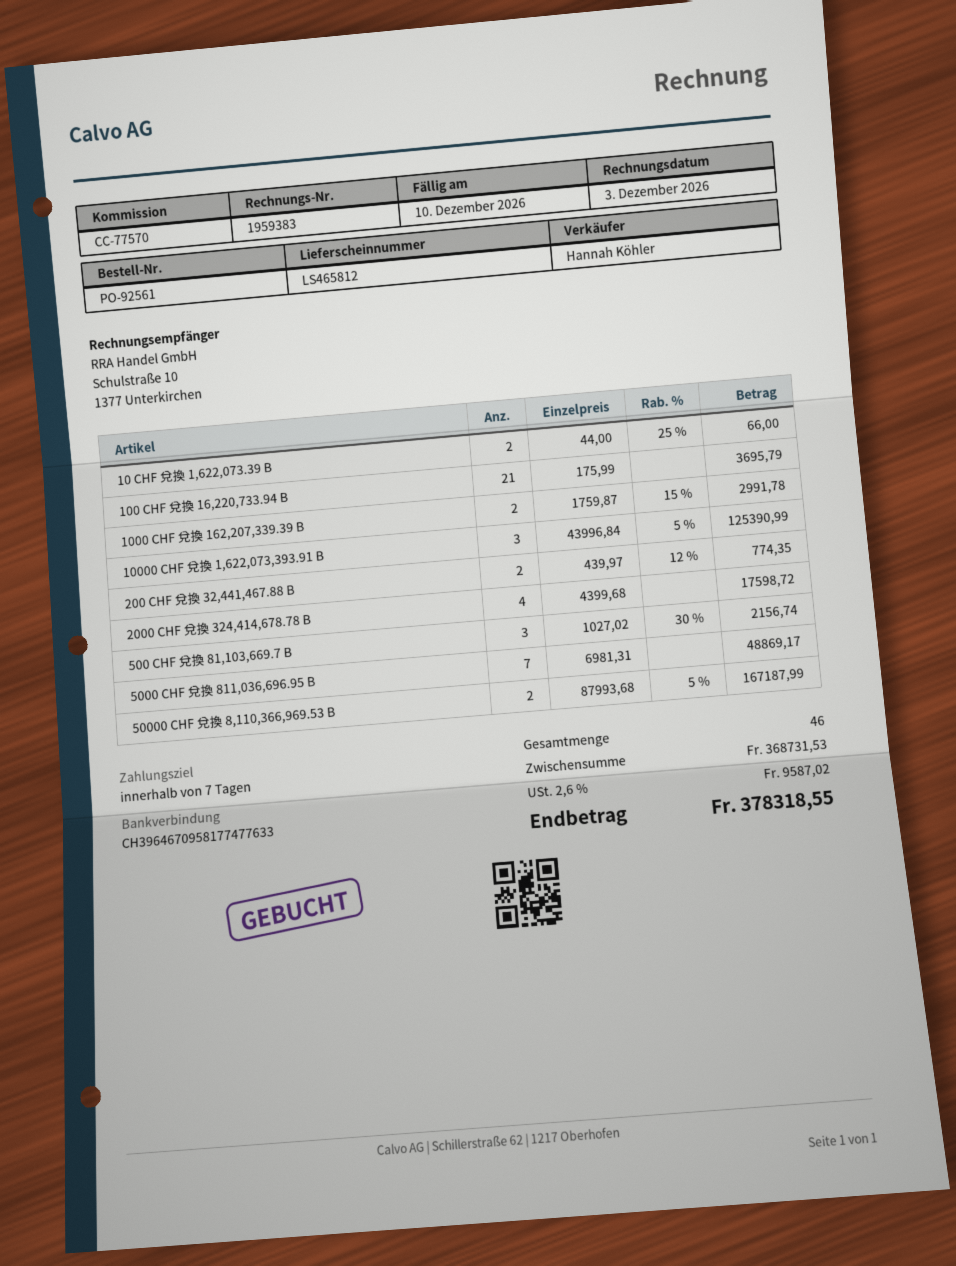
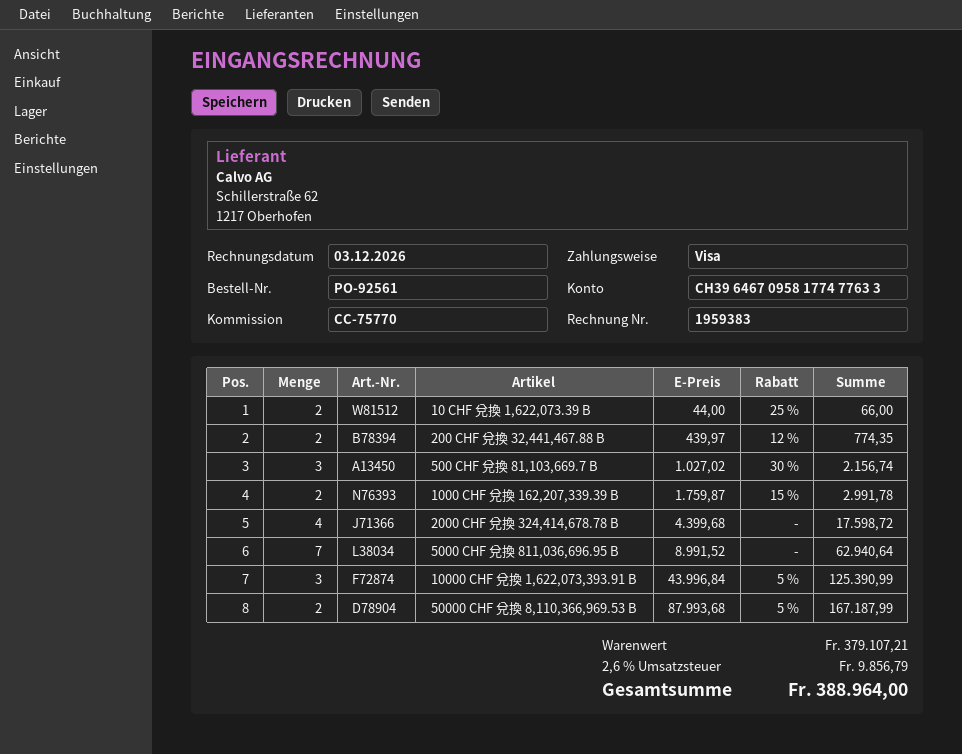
reference: CC-77570 -> CC-75770
100 CHF 兌換 16,220,733.94 B: 21 x 175.99 = 3695.79 -> none
5000 CHF 兌換 811,036,696.95 B: 7 x 6981.31 = 48869.17 -> 7 x 8991.52 = 62940.64
subtotal: 368731.53 -> 379107.21
tax: 2.6% = 9587.02 -> 2.6% = 9856.79
total: 378318.55 -> 388964.00

